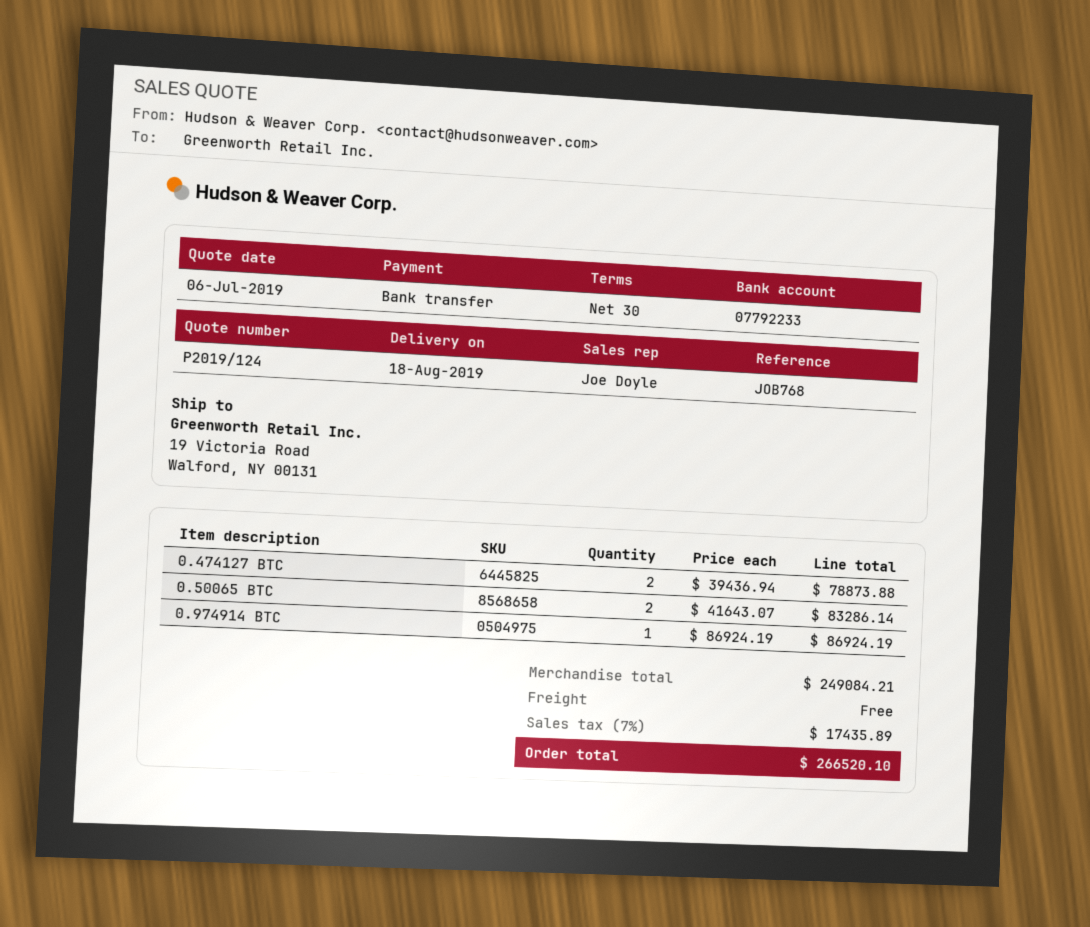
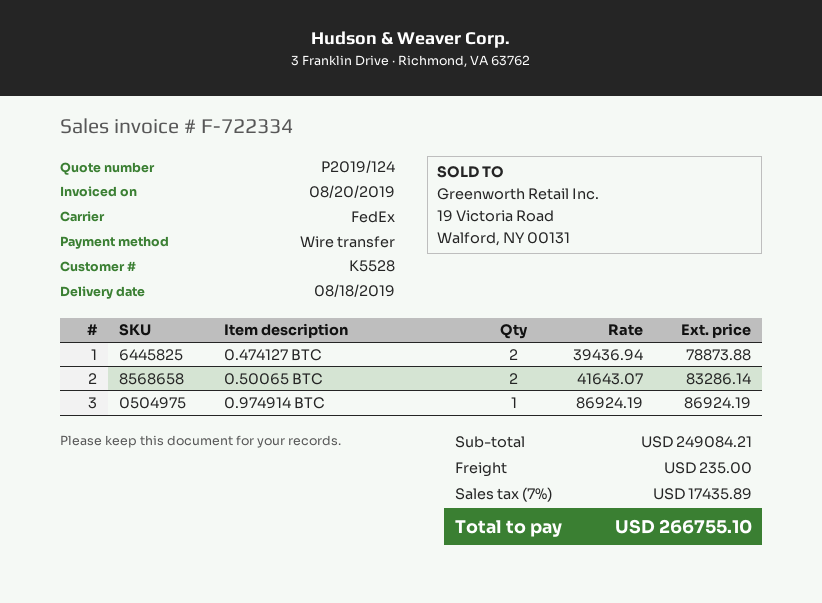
shipping: 0.00 -> 235.00
total: 266520.10 -> 266755.10

